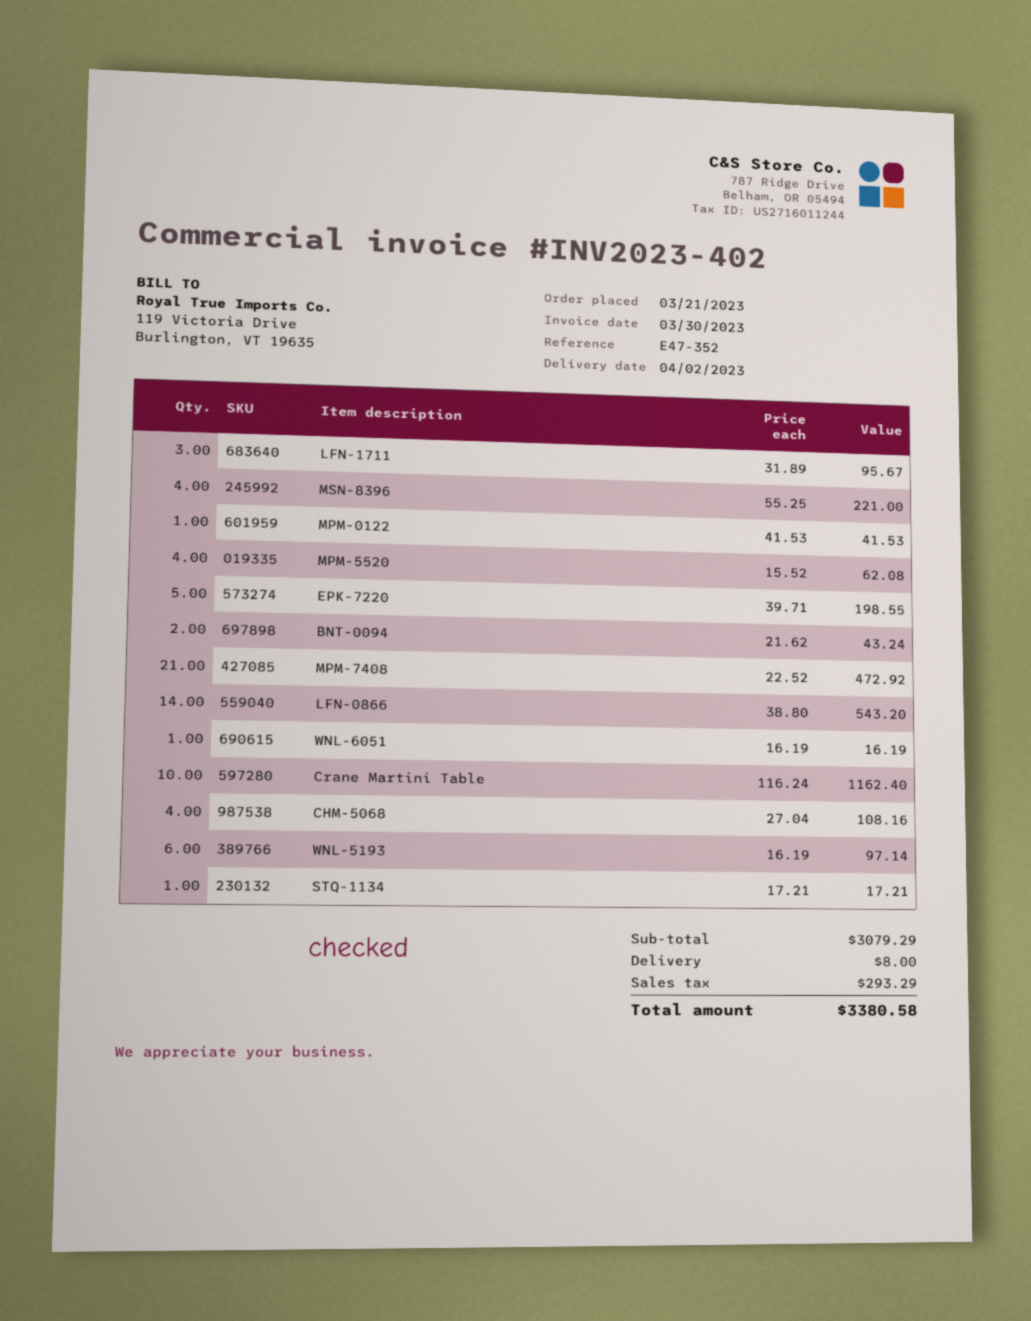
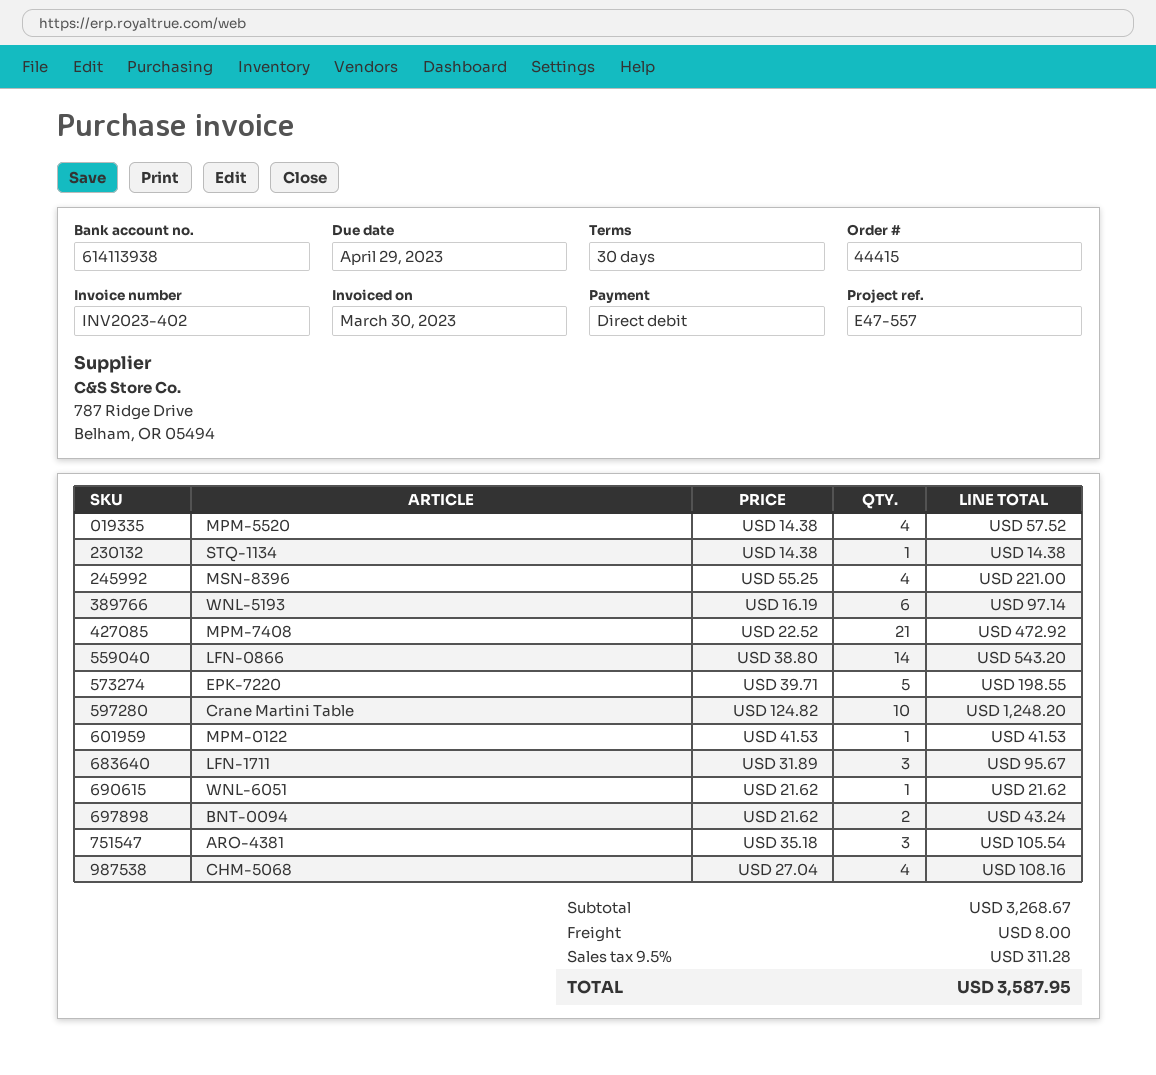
reference: E47-352 -> E47-557
MPM-5520: 4 x 15.52 = 62.08 -> 4 x 14.38 = 57.52
WNL-6051: 1 x 16.19 = 16.19 -> 1 x 21.62 = 21.62
Crane Martini Table: 10 x 116.24 = 1162.40 -> 10 x 124.82 = 1248.20
STQ-1134: 1 x 17.21 = 17.21 -> 1 x 14.38 = 14.38
ARO-4381: none -> 3 x 35.18 = 105.54
subtotal: 3079.29 -> 3268.67
tax: 293.29 -> 311.28
total: 3380.58 -> 3587.95

